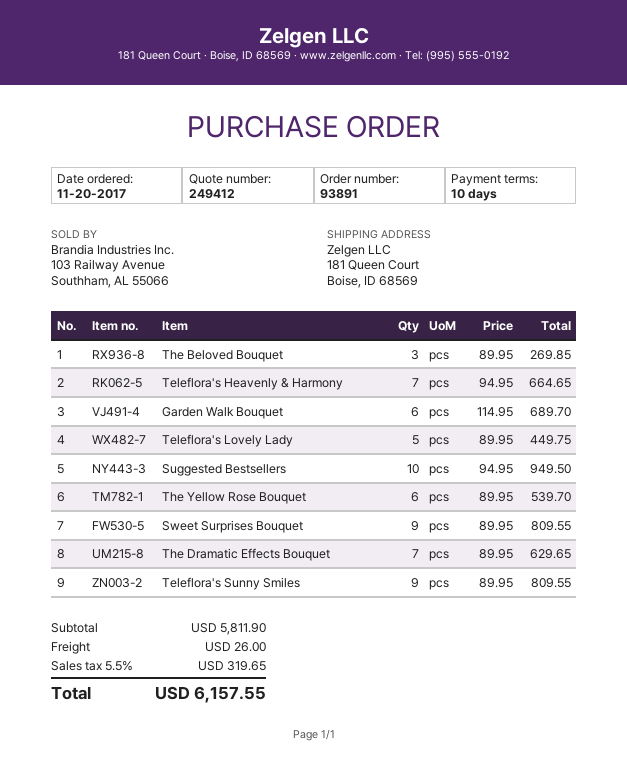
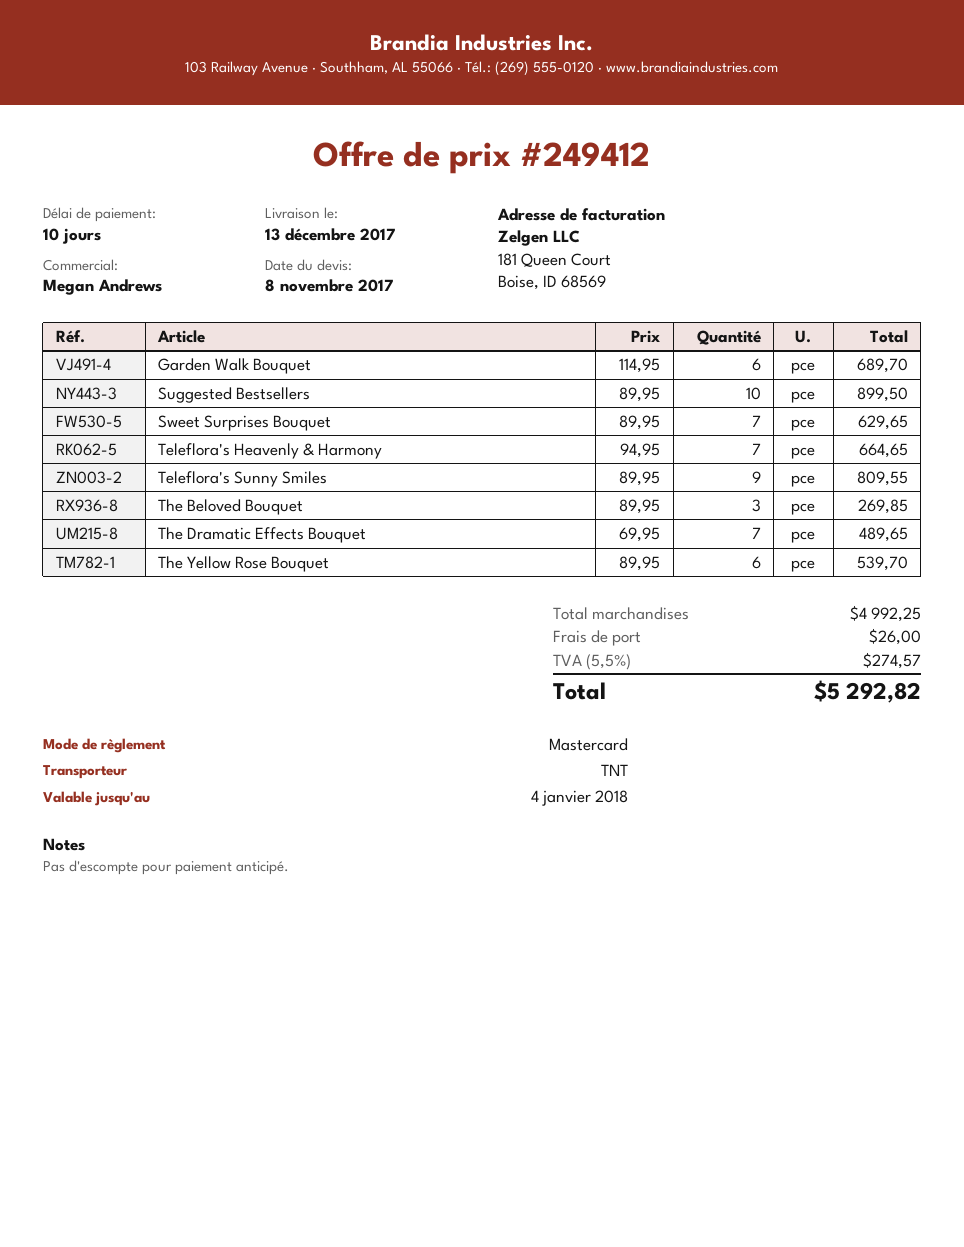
Teleflora's Lovely Lady: 5 x 89.95 = 449.75 -> none
Suggested Bestsellers: 10 x 94.95 = 949.50 -> 10 x 89.95 = 899.50
Sweet Surprises Bouquet: 9 x 89.95 = 809.55 -> 7 x 89.95 = 629.65
The Dramatic Effects Bouquet: 7 x 89.95 = 629.65 -> 7 x 69.95 = 489.65
subtotal: 5811.90 -> 4992.25
tax: 5.5% = 319.65 -> 5.5% = 274.57
total: 6157.55 -> 5292.82

